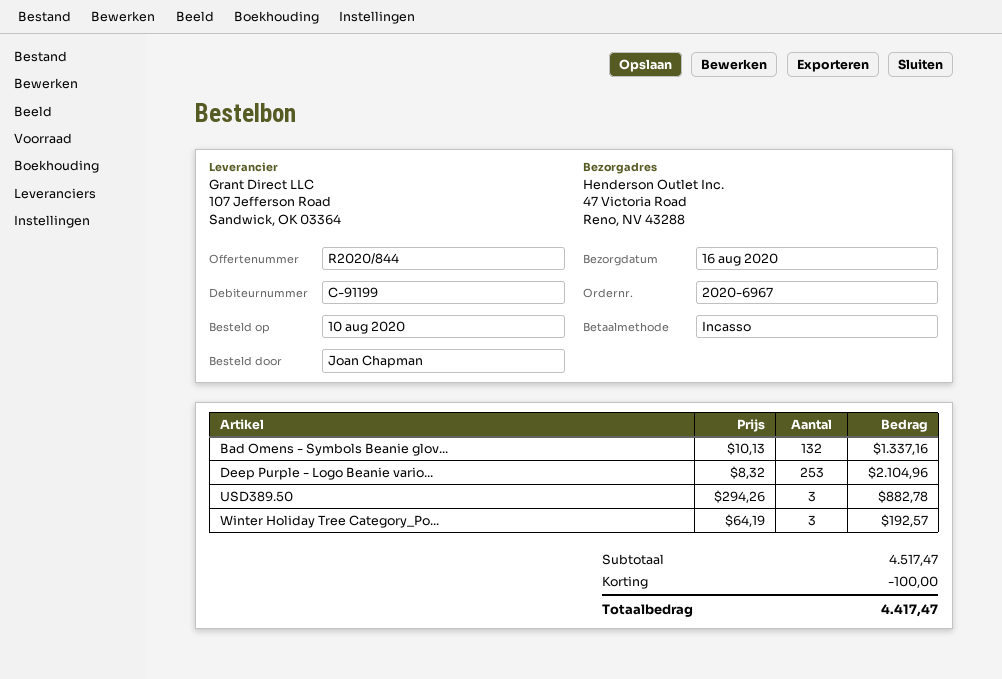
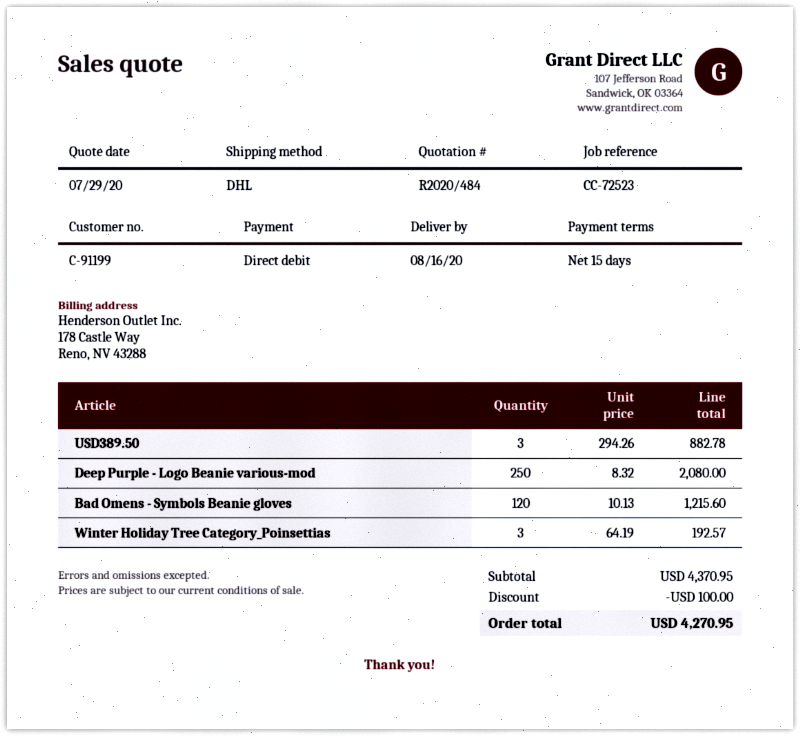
quote number: R2020/844 -> R2020/484
Bad Omens - Symbols Beanie glov...: 132 x 10.13 = 1337.16 -> 120 x 10.13 = 1215.60
Deep Purple - Logo Beanie vario...: 253 x 8.32 = 2104.96 -> 250 x 8.32 = 2080.00
subtotal: 4517.47 -> 4370.95
total: 4417.47 -> 4270.95

